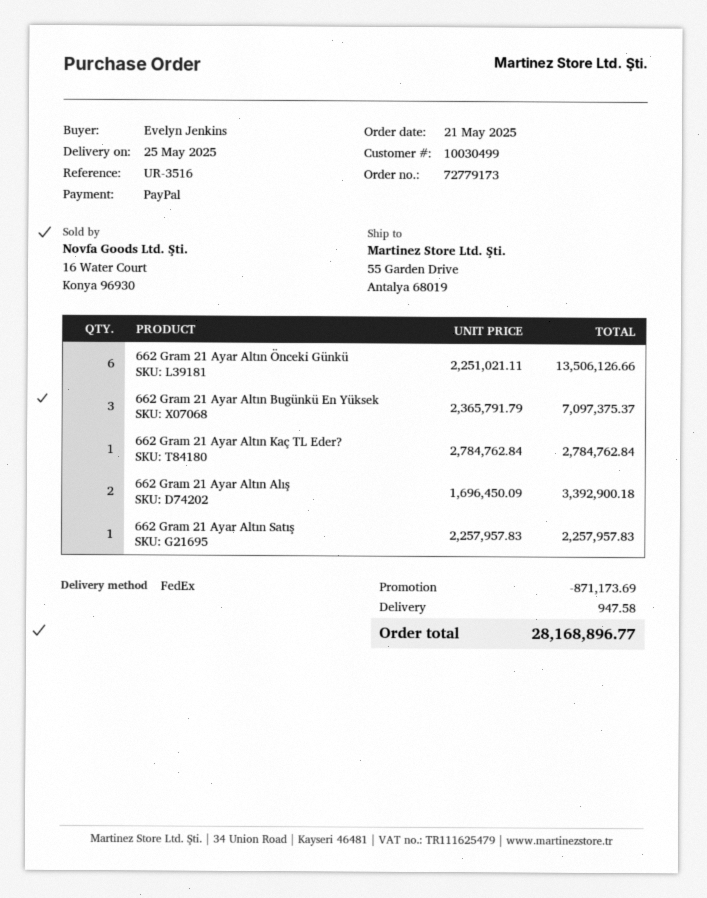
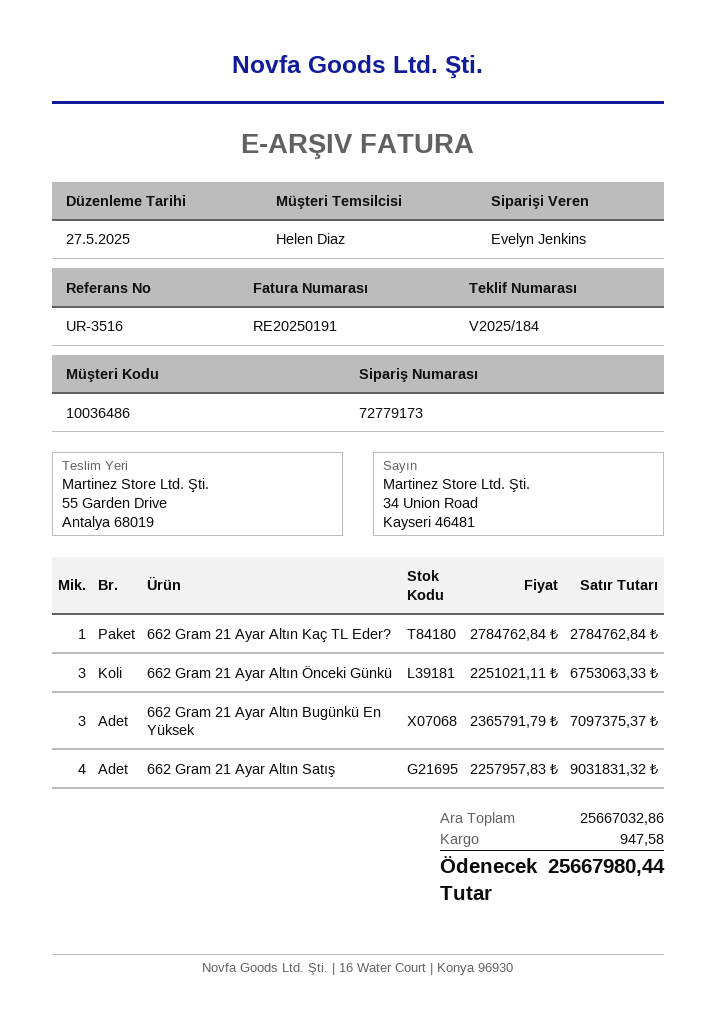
customer number: 10030499 -> 10036486
662 Gram 21 Ayar Altın Önceki Günkü: 6 x 2251021.11 = 13506126.66 -> 3 x 2251021.11 = 6753063.33
662 Gram 21 Ayar Altın Alış: 2 x 1696450.09 = 3392900.18 -> none
662 Gram 21 Ayar Altın Satış: 1 x 2257957.83 = 2257957.83 -> 4 x 2257957.83 = 9031831.32
discount: 871173.69 -> none
total: 28168896.77 -> 25667980.44

